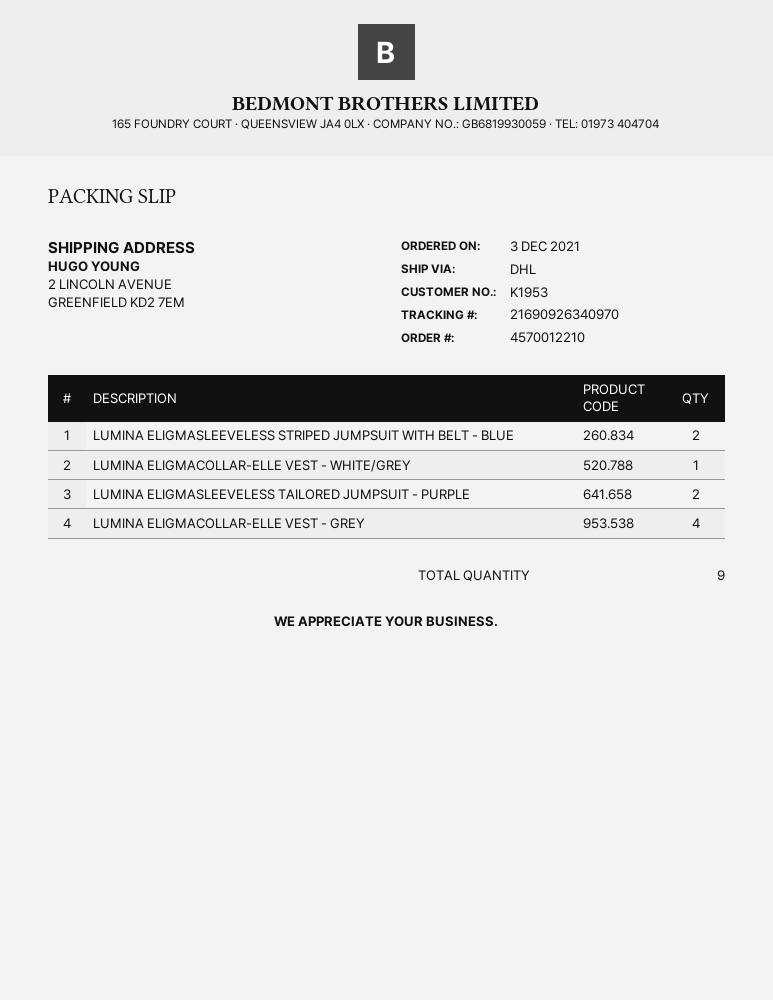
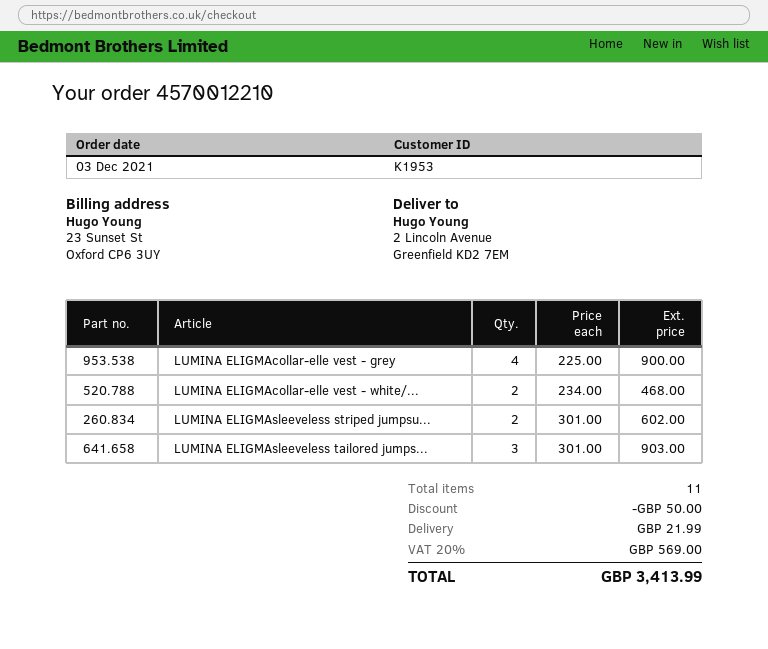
LUMINA ELIGMACOLLAR-ELLE VEST - WHITE/GREY: 1 -> 2
LUMINA ELIGMASLEEVELESS TAILORED JUMPSUIT - PURPLE: 2 -> 3
total quantity: 9 -> 11

